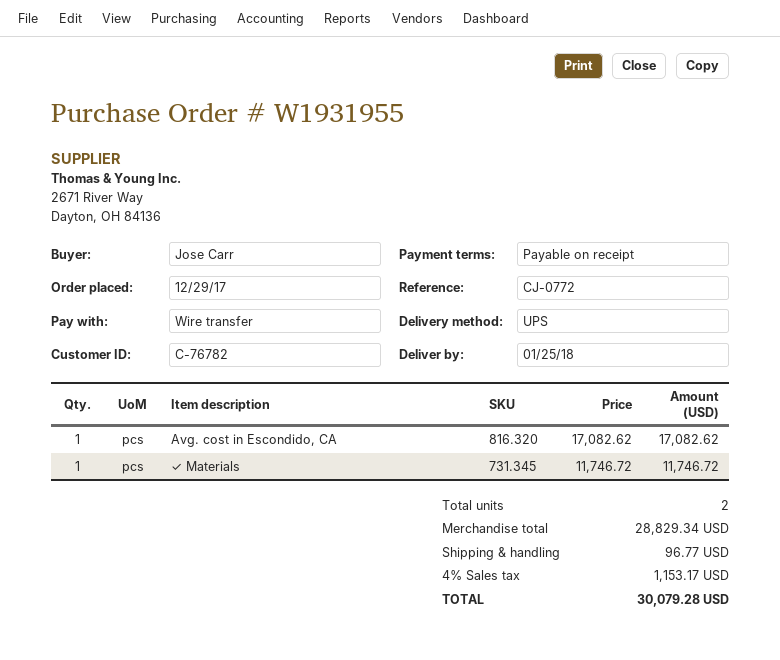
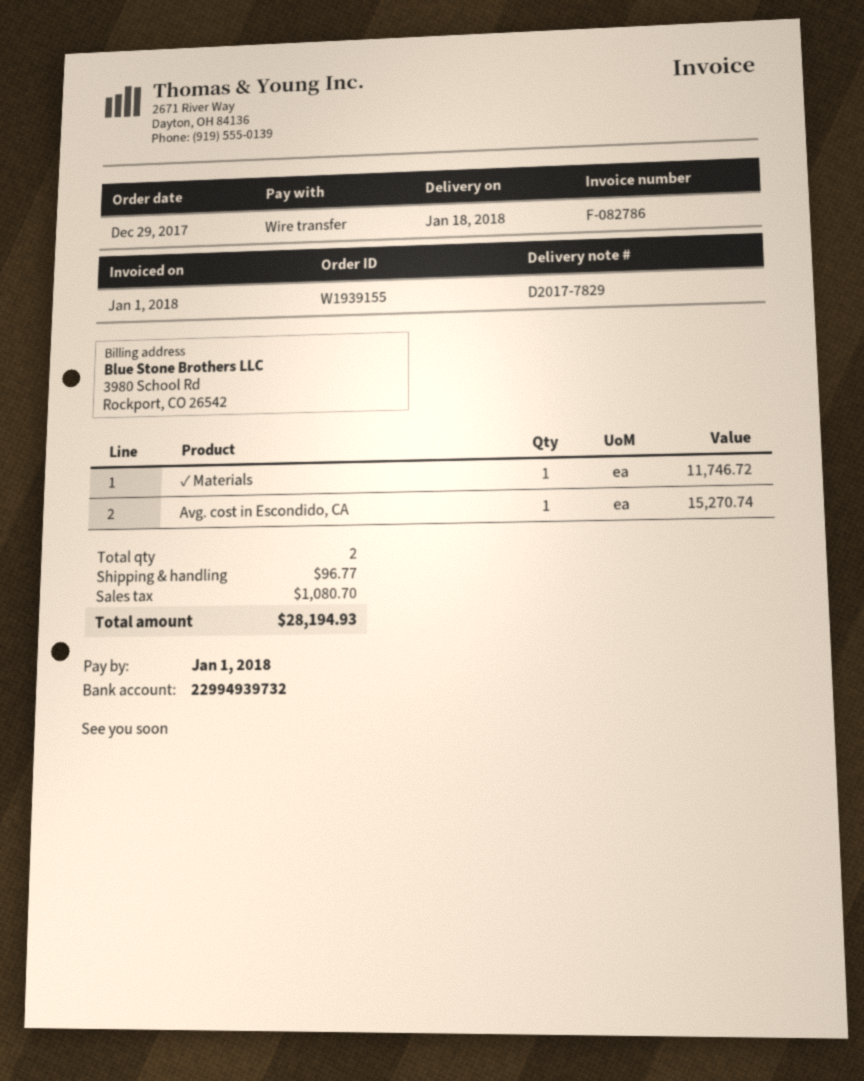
order number: W1931955 -> W1939155
delivery date: 2018-01-25 -> 2018-01-18
Avg. cost in Escondido, CA: 1 for 17082.62 -> 1 for 15270.74
tax: 1153.17 -> 1080.70
total: 30079.28 -> 28194.93

